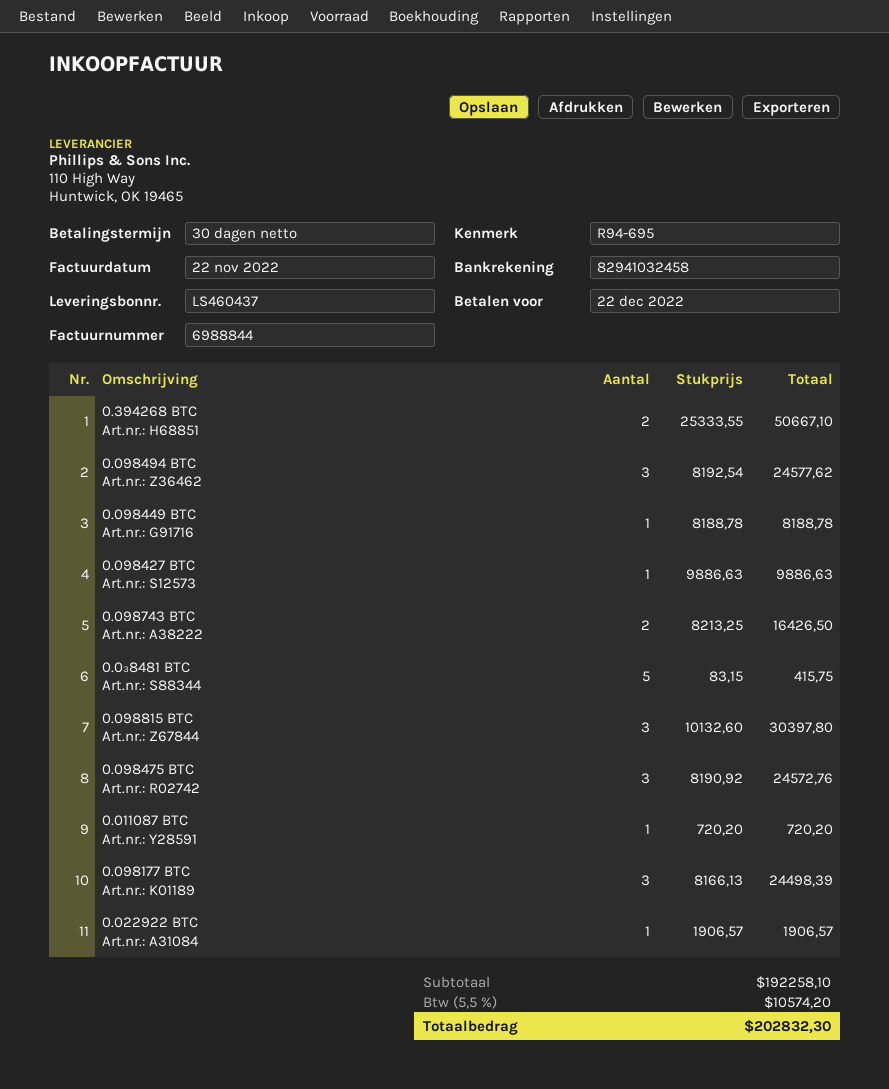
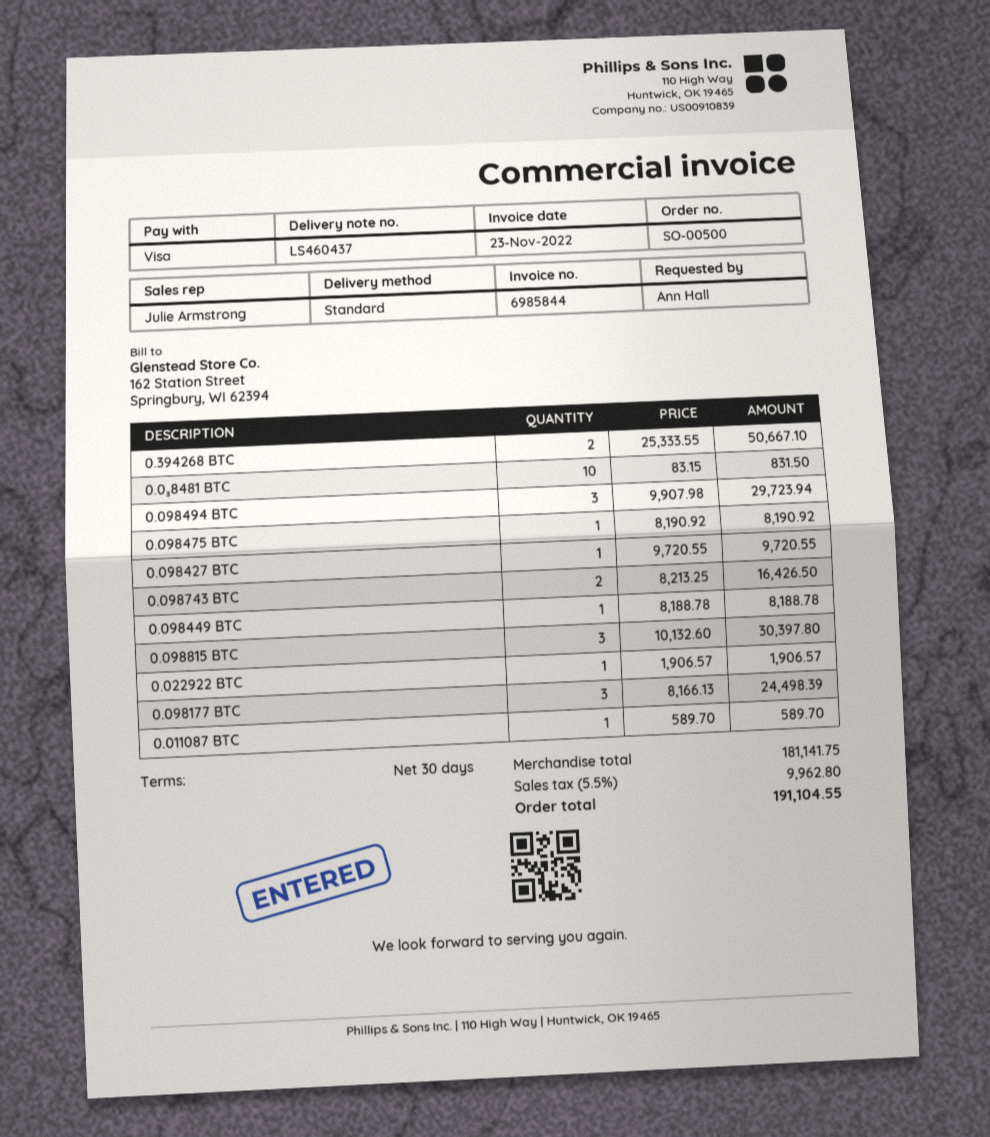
invoice number: 6988844 -> 6985844
invoice date: 2022-11-22 -> 2022-11-23
0.098494 BTC: 3 x 8192.54 = 24577.62 -> 3 x 9907.98 = 29723.94
0.098427 BTC: 1 x 9886.63 = 9886.63 -> 1 x 9720.55 = 9720.55
0.0₃8481 BTC: 5 x 83.15 = 415.75 -> 10 x 83.15 = 831.50
0.098475 BTC: 3 x 8190.92 = 24572.76 -> 1 x 8190.92 = 8190.92
0.011087 BTC: 1 x 720.20 = 720.20 -> 1 x 589.70 = 589.70
subtotal: 192258.10 -> 181141.75
tax: 5.5% = 10574.20 -> 5.5% = 9962.80
total: 202832.30 -> 191104.55

